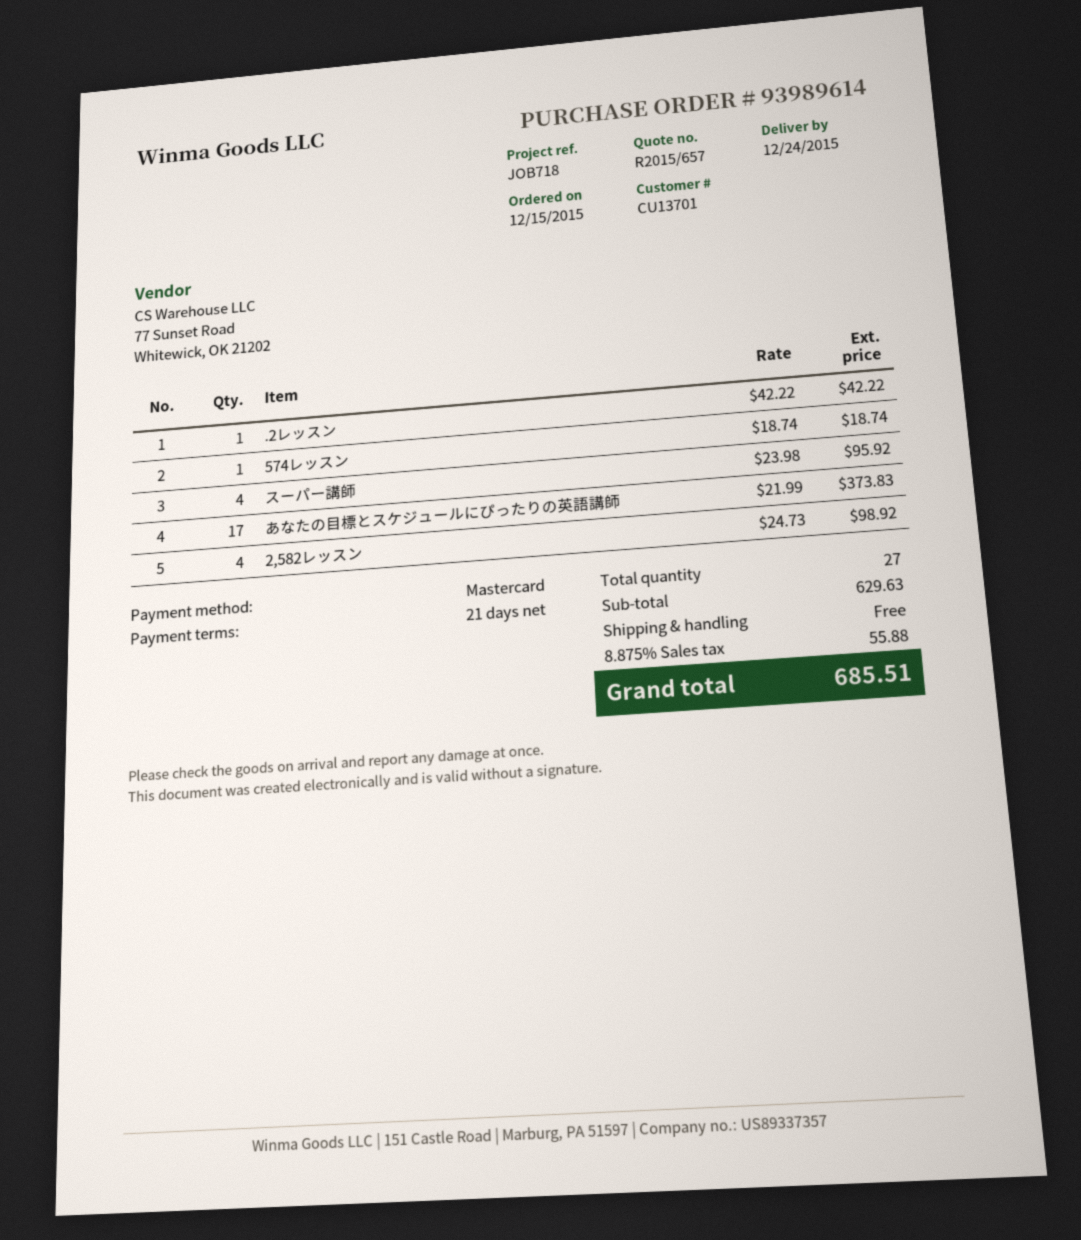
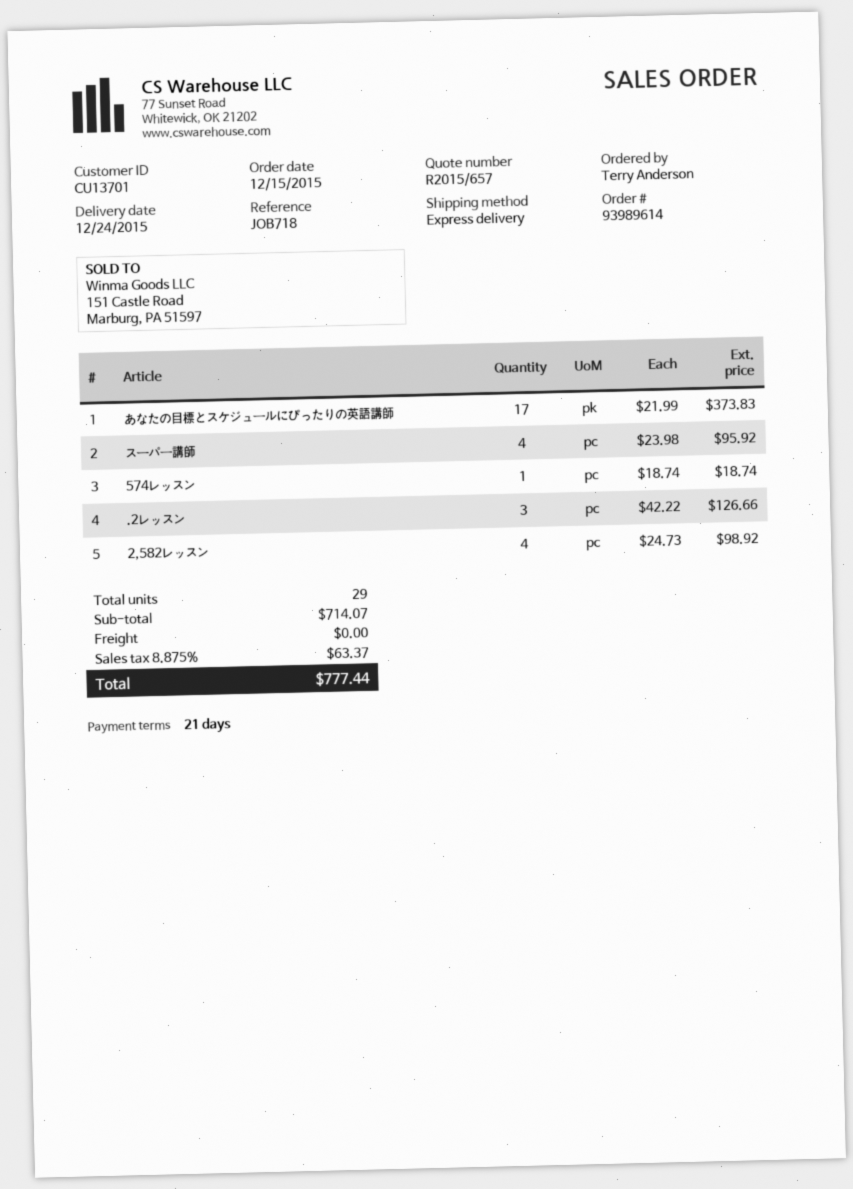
.2レッスン: 1 x 42.22 = 42.22 -> 3 x 42.22 = 126.66
total quantity: 27 -> 29
subtotal: 629.63 -> 714.07
tax: 8.875% = 55.88 -> 8.875% = 63.37
total: 685.51 -> 777.44

